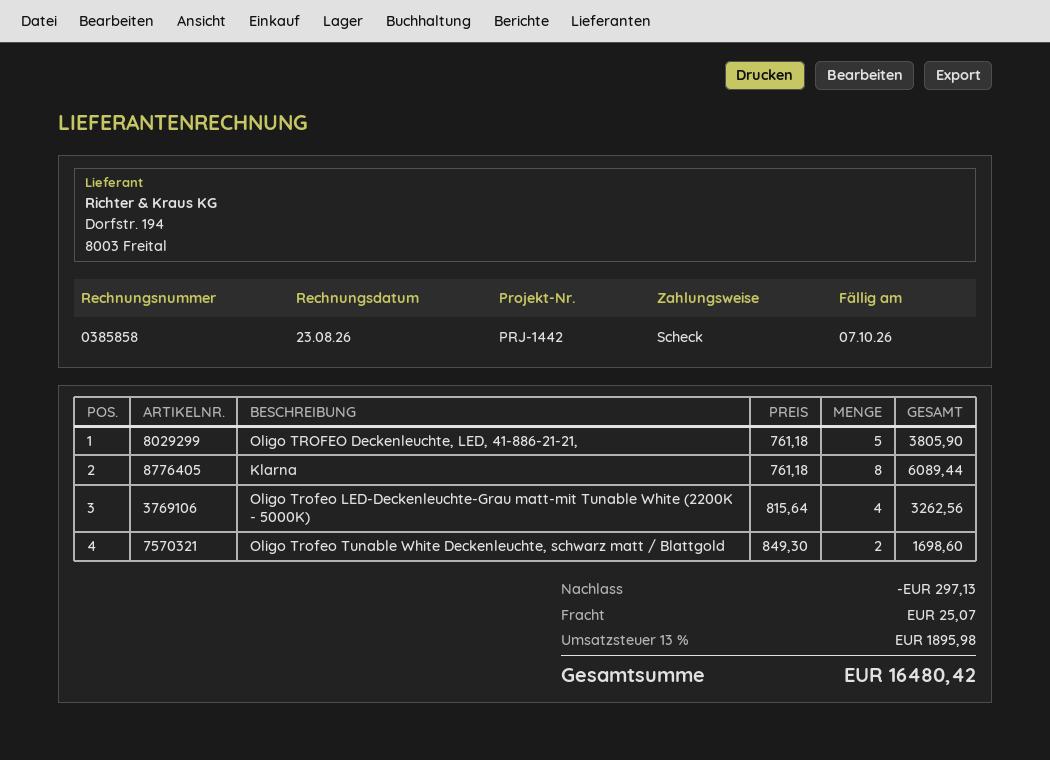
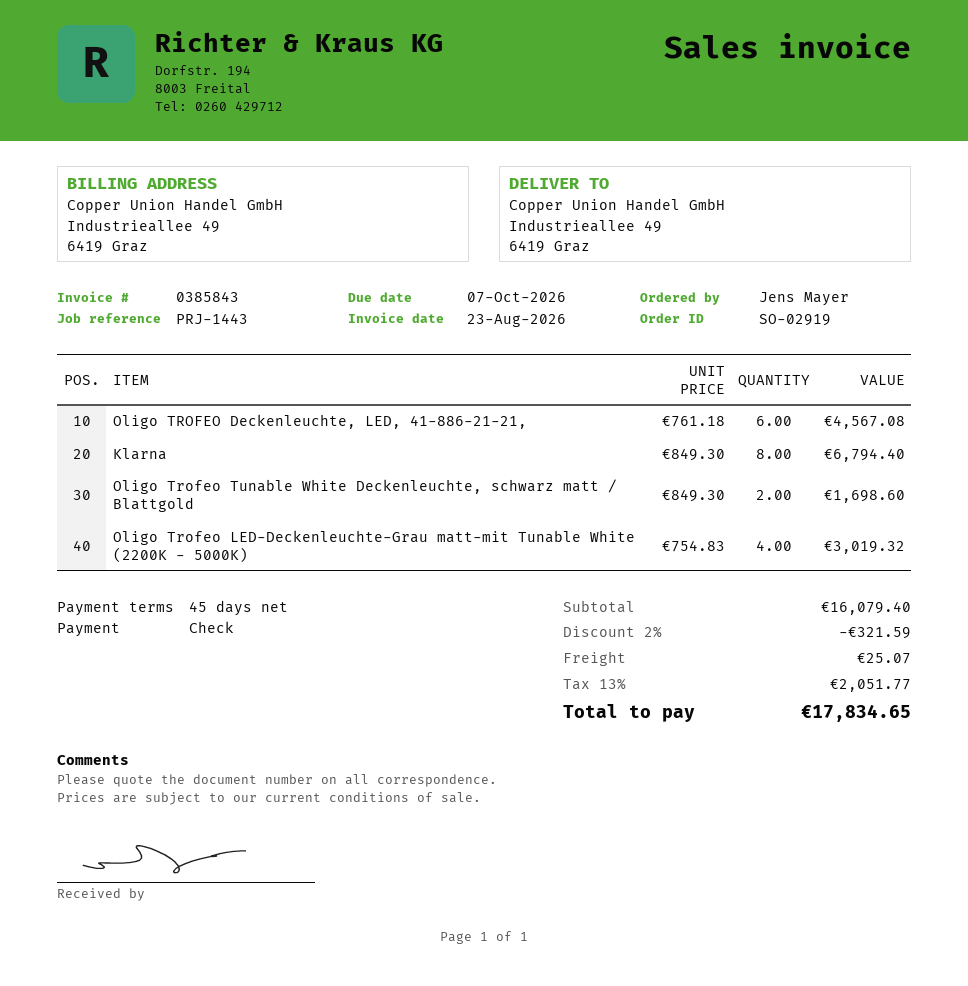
invoice number: 0385858 -> 0385843
reference: PRJ-1442 -> PRJ-1443
Oligo TROFEO Deckenleuchte, LED, 41-886-21-21,: 5 x 761.18 = 3805.90 -> 6 x 761.18 = 4567.08
Klarna: 8 x 761.18 = 6089.44 -> 8 x 849.30 = 6794.40
Oligo Trofeo LED-Deckenleuchte-Grau matt-mit Tunable White (2200K - 5000K): 4 x 815.64 = 3262.56 -> 4 x 754.83 = 3019.32
discount: 297.13 -> 321.59
tax: 13% = 1895.98 -> 13% = 2051.77
total: 16480.42 -> 17834.65

